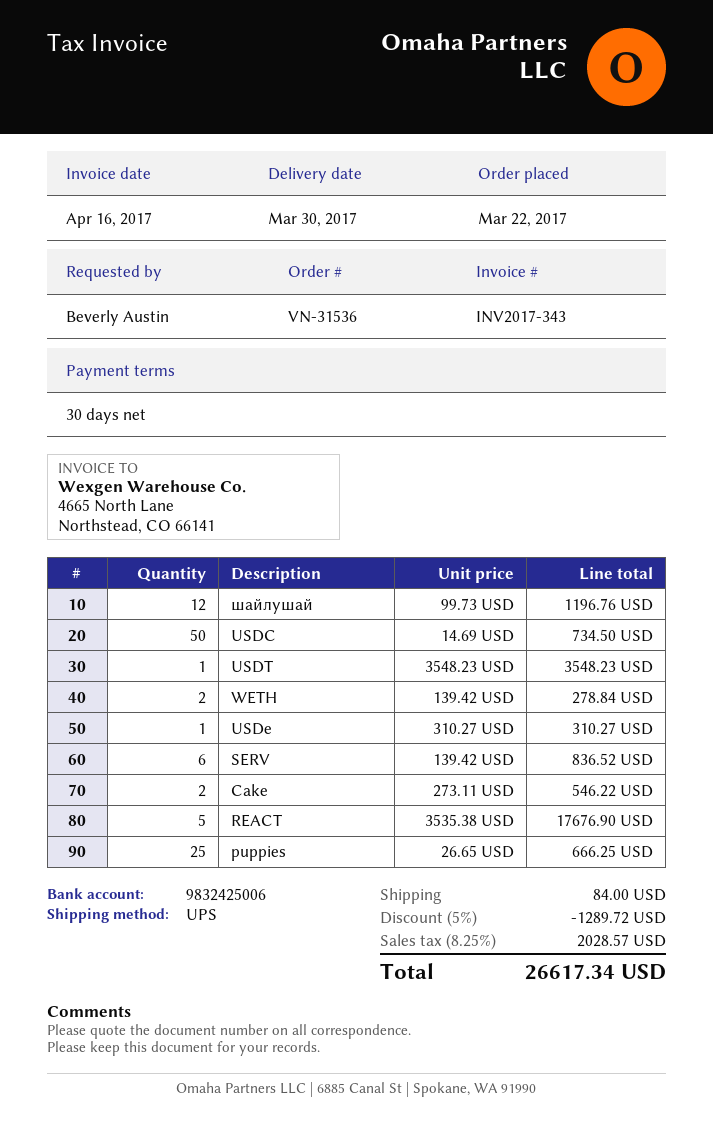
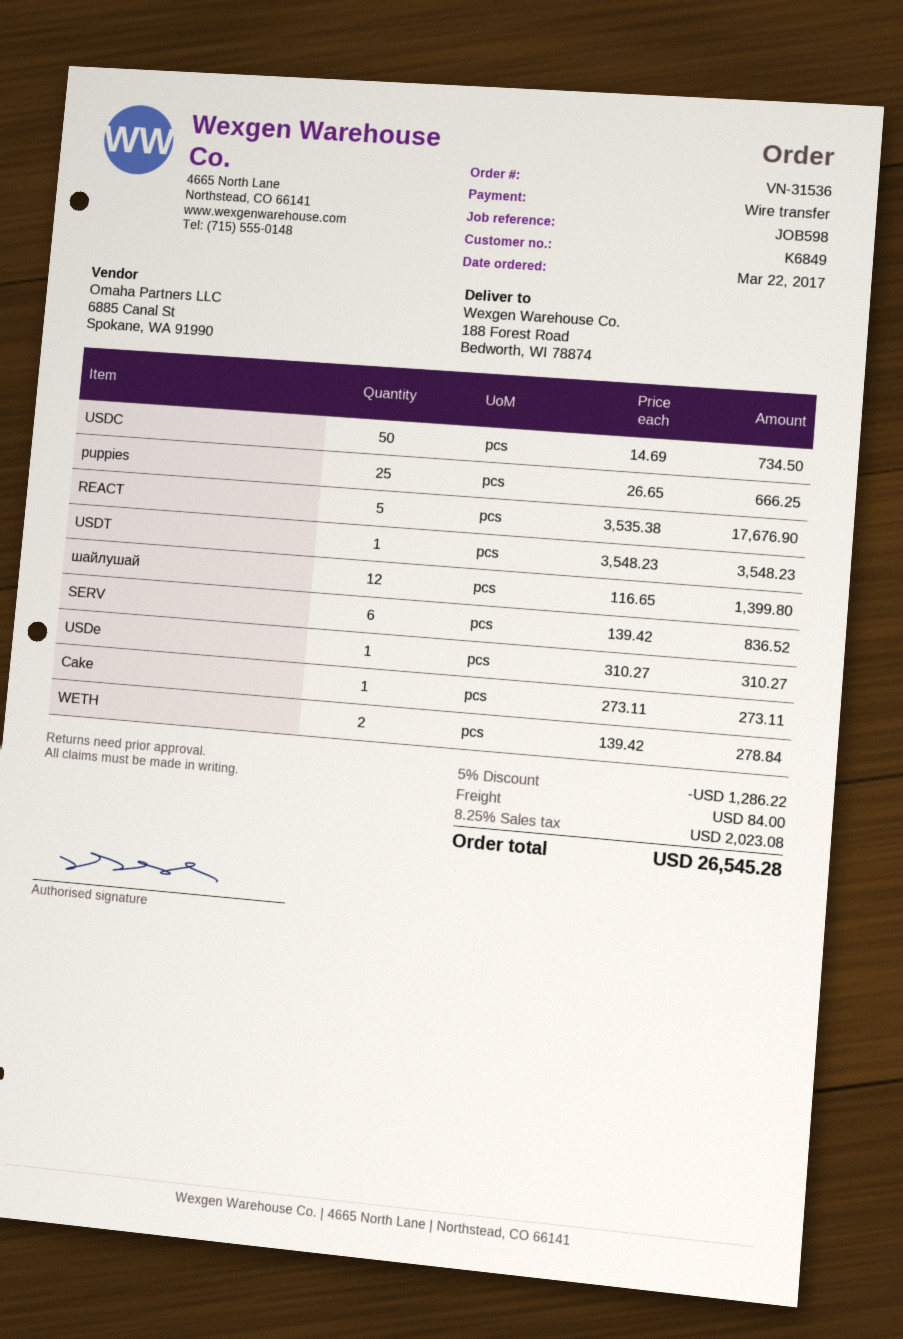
шайлушай: 12 x 99.73 = 1196.76 -> 12 x 116.65 = 1399.80
Cake: 2 x 273.11 = 546.22 -> 1 x 273.11 = 273.11
discount: 5% = 1289.72 -> 5% = 1286.22
tax: 8.25% = 2028.57 -> 8.25% = 2023.08
total: 26617.34 -> 26545.28

